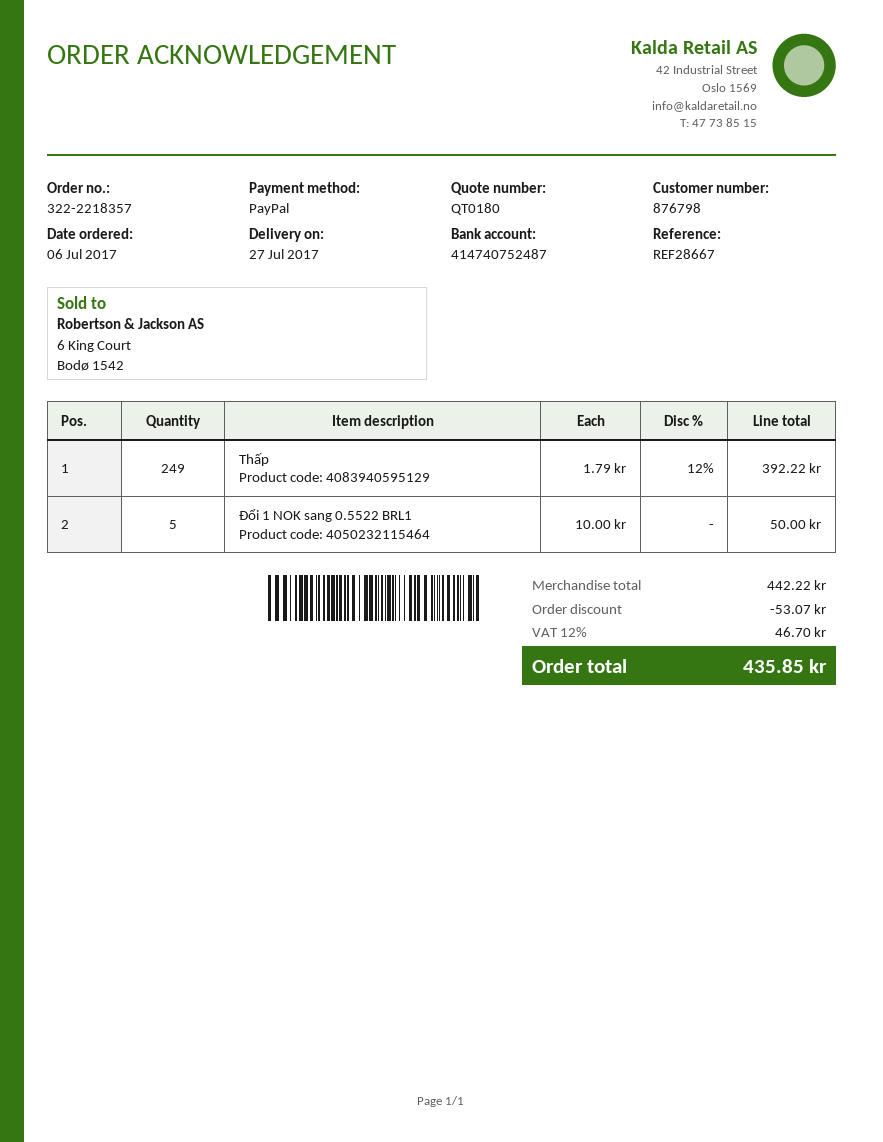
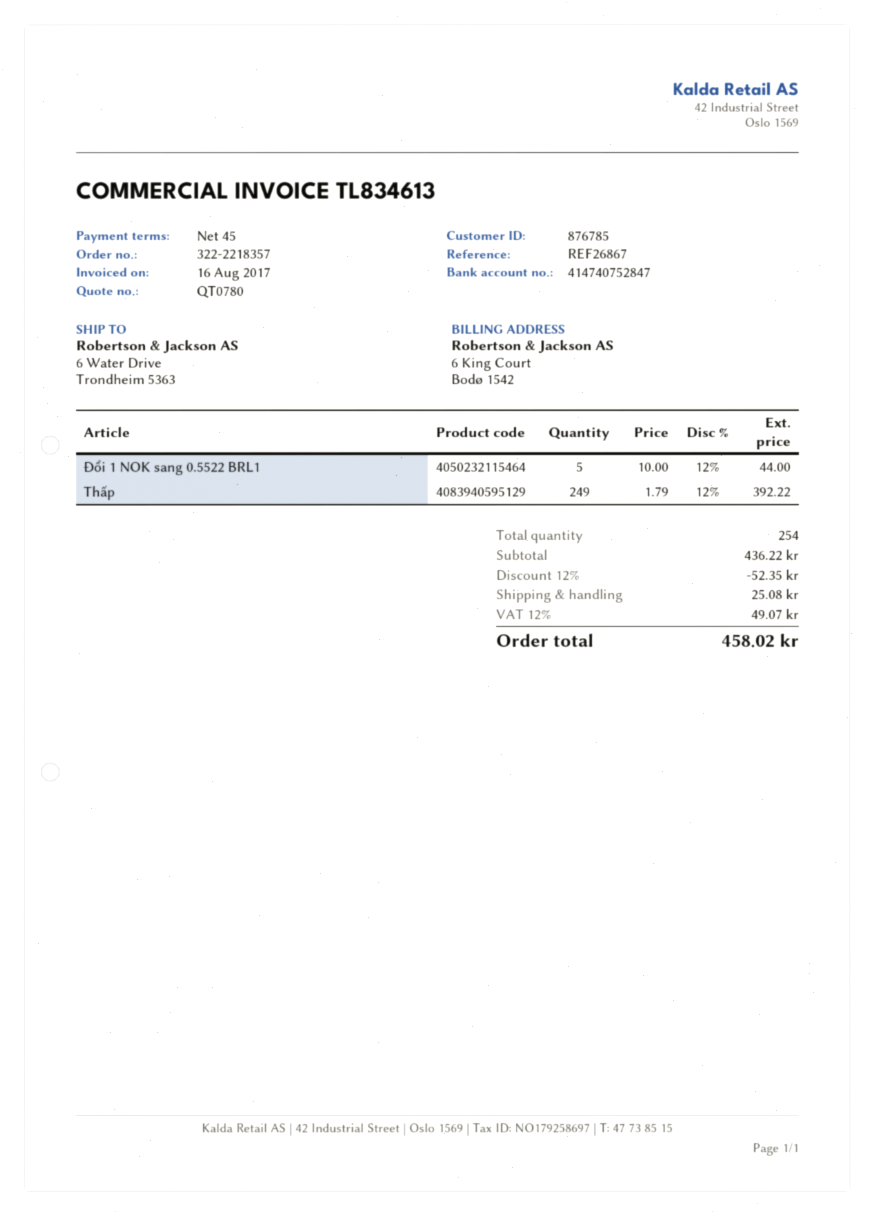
quote number: QT0180 -> QT0780
customer number: 876798 -> 876785
reference: REF28667 -> REF26867
bank account: 414740752487 -> 414740752847
Đổi 1 NOK sang 0.5522 BRL1: 5 x 10.00 = 50.00 -> 5 x 10.00 - 12% = 44.00
subtotal: 442.22 -> 436.22
discount: 53.07 -> 52.35
shipping: none -> 25.08
tax: 12% = 46.70 -> 12% = 49.07
total: 435.85 -> 458.02

